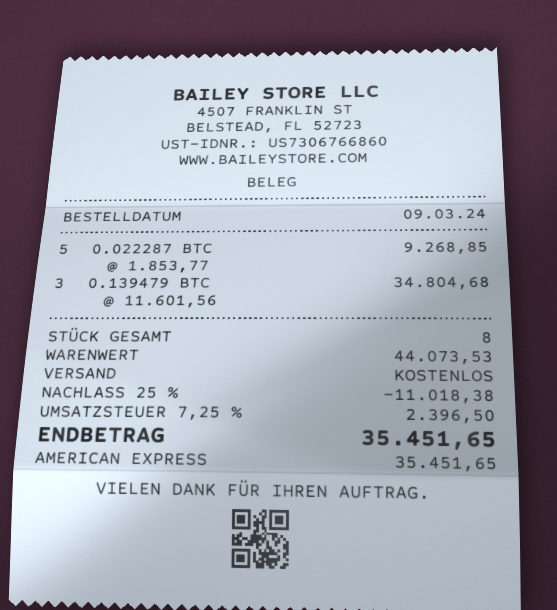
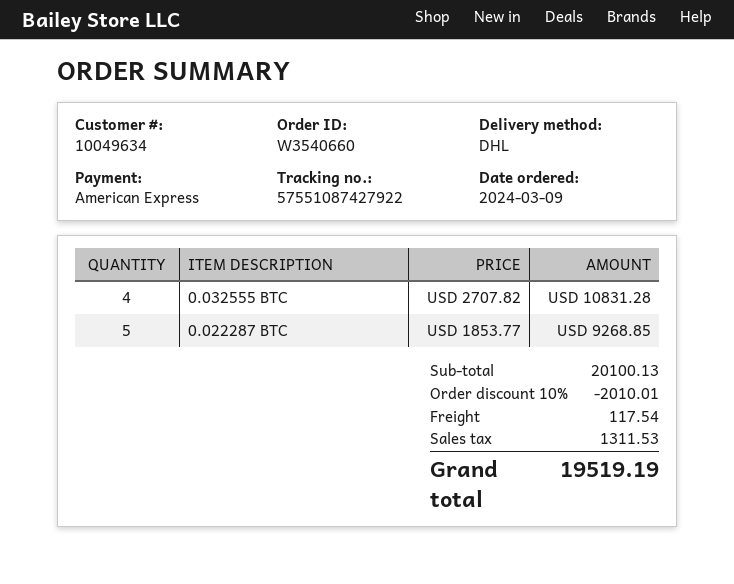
0.139479 BTC: 3 x 11601.56 = 34804.68 -> none
0.032555 BTC: none -> 4 x 2707.82 = 10831.28
subtotal: 44073.53 -> 20100.13
discount: 25% = 11018.38 -> 10% = 2010.01
shipping: 0.00 -> 117.54
tax: 2396.50 -> 1311.53
total: 35451.65 -> 19519.19

